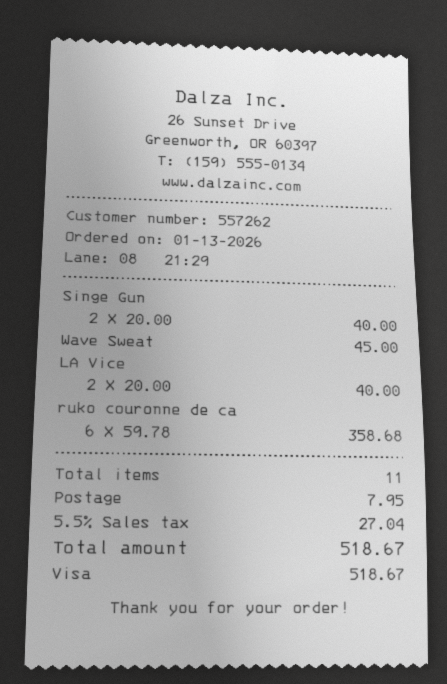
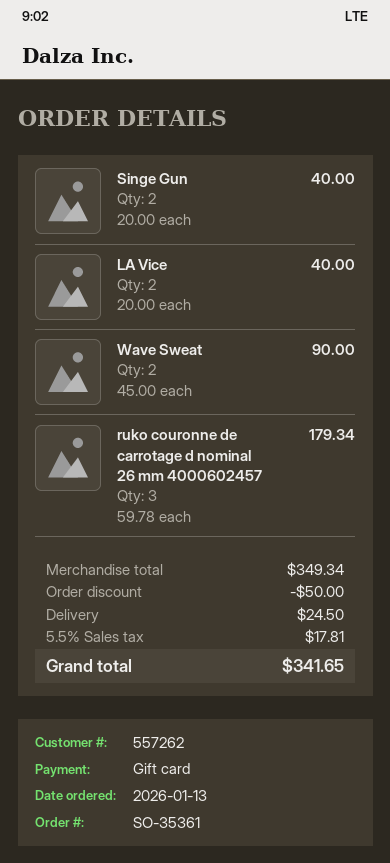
payment method: Visa -> gift card
Wave Sweat: 1 x 45.00 = 45.00 -> 2 x 45.00 = 90.00
ruko couronne de ca: 6 x 59.78 = 358.68 -> 3 x 59.78 = 179.34
discount: none -> 50.00
shipping: 7.95 -> 24.50
tax: 5.5% = 27.04 -> 5.5% = 17.81
total: 518.67 -> 341.65

